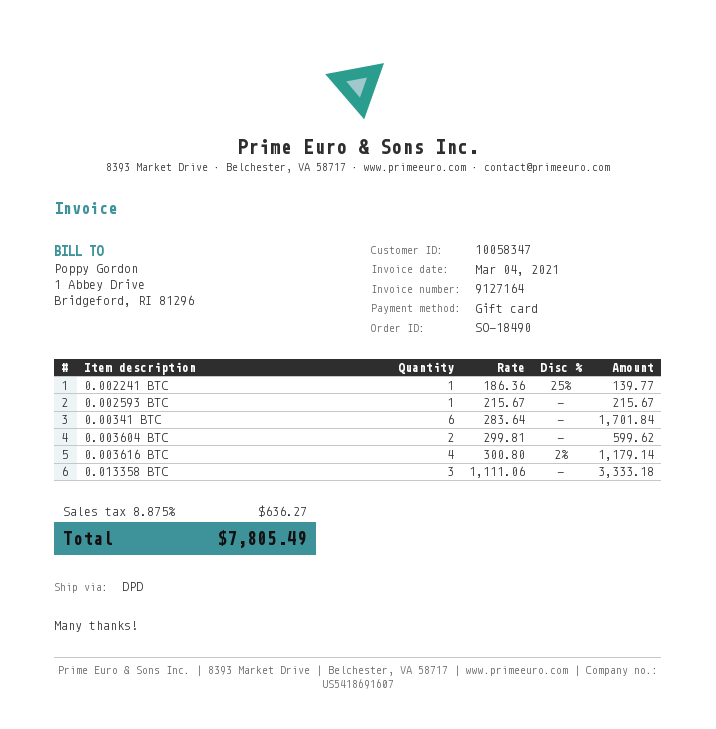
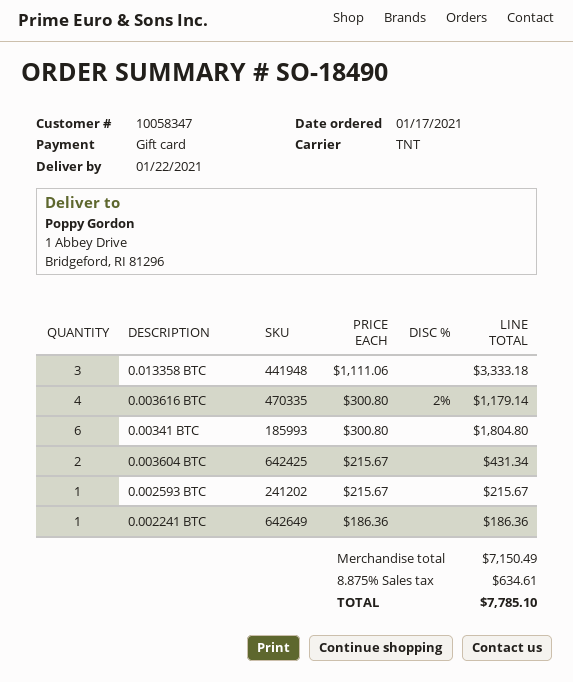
shipping method: DPD -> TNT
0.002241 BTC: 1 x 186.36 - 25% = 139.77 -> 1 x 186.36 = 186.36
0.00341 BTC: 6 x 283.64 = 1701.84 -> 6 x 300.80 = 1804.80
0.003604 BTC: 2 x 299.81 = 599.62 -> 2 x 215.67 = 431.34
tax: 8.875% = 636.27 -> 8.875% = 634.61
total: 7805.49 -> 7785.10

